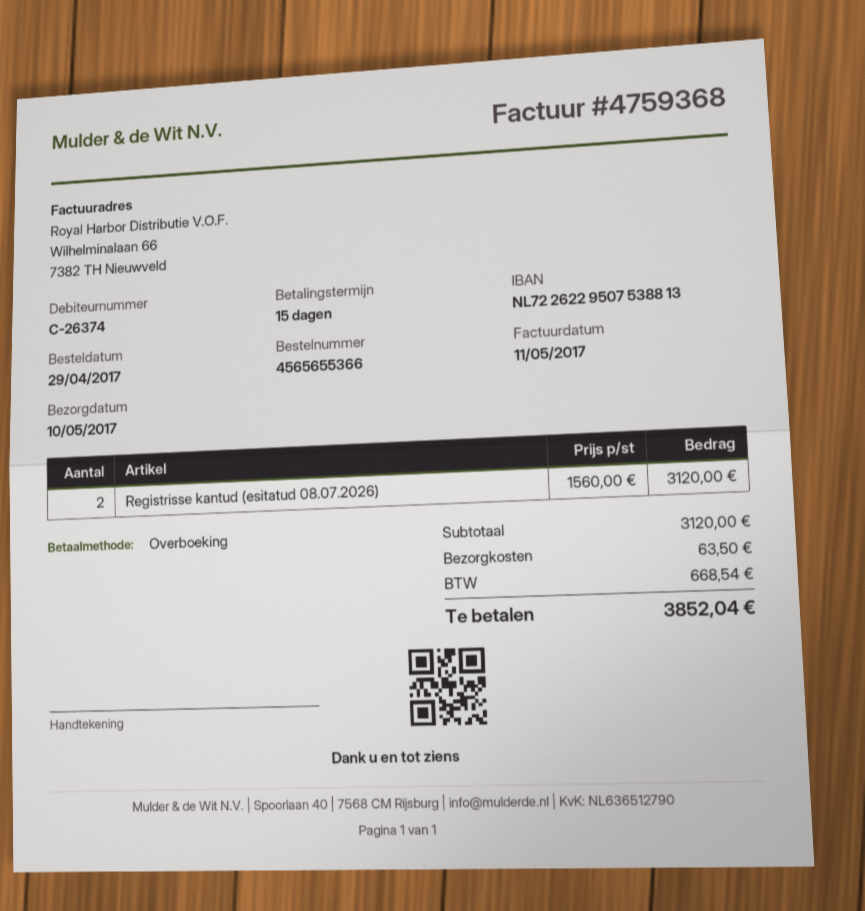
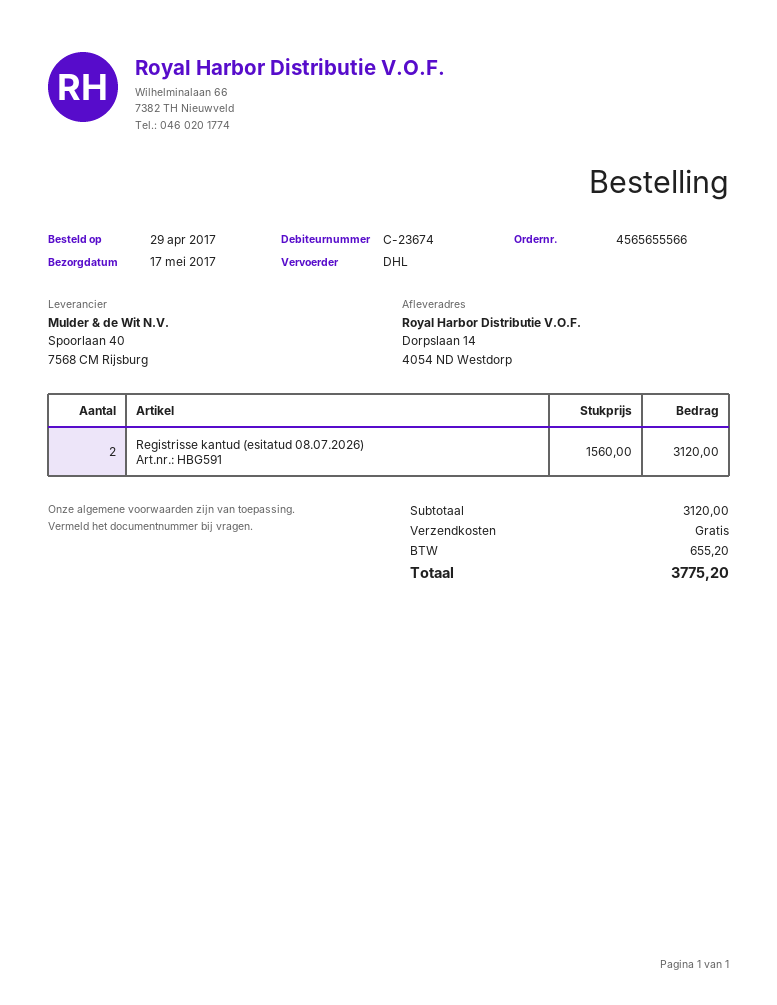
order number: 4565655366 -> 4565655566
delivery date: 2017-05-10 -> 2017-05-17
customer number: C-26374 -> C-23674
shipping: 63.50 -> 0.00
tax: 668.54 -> 655.20
total: 3852.04 -> 3775.20

